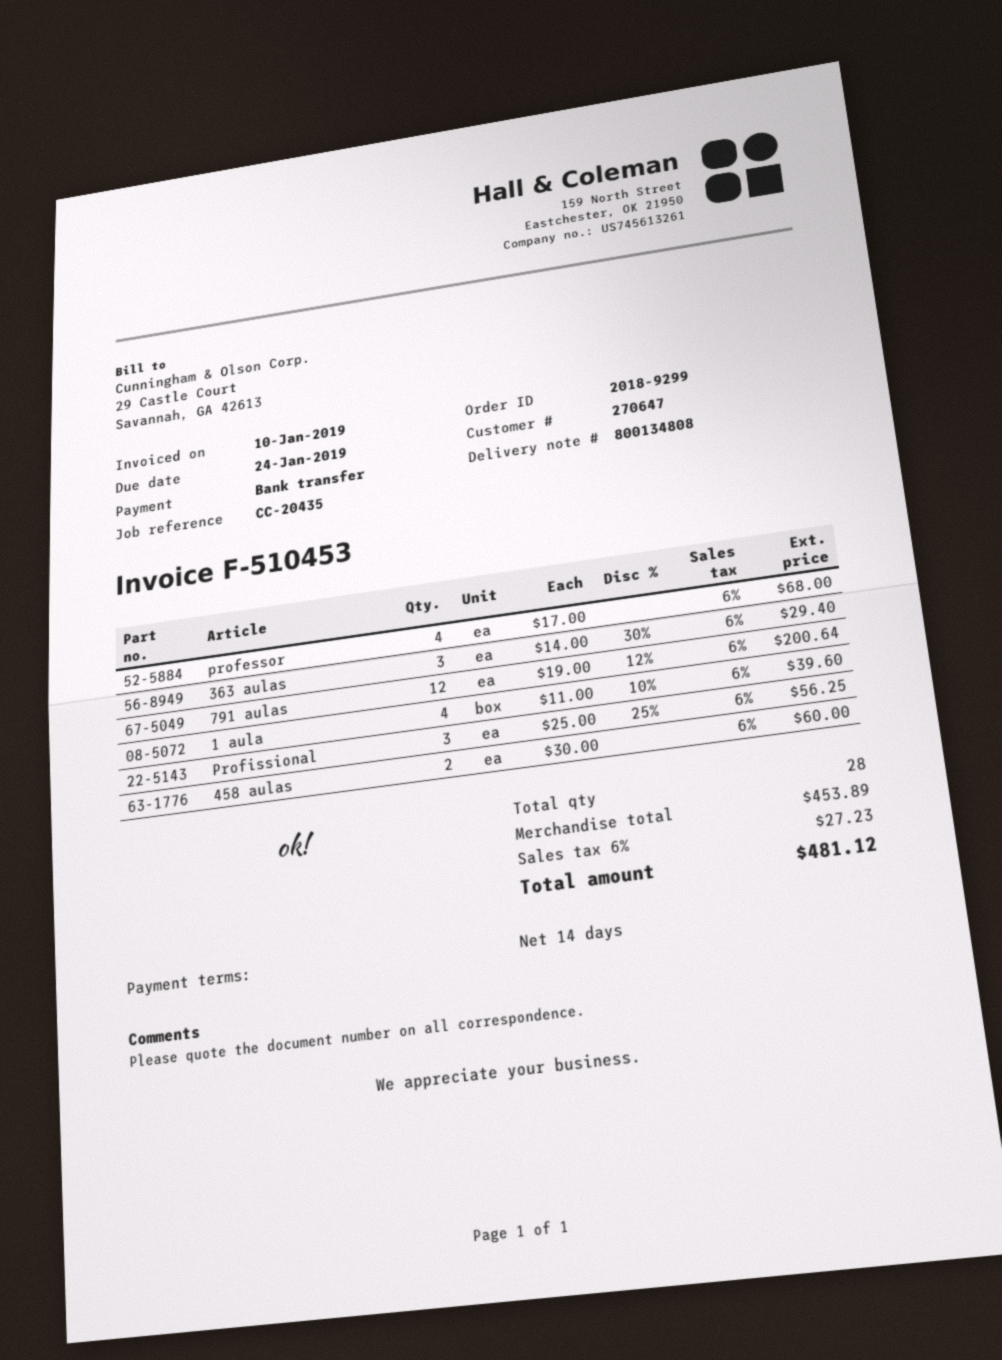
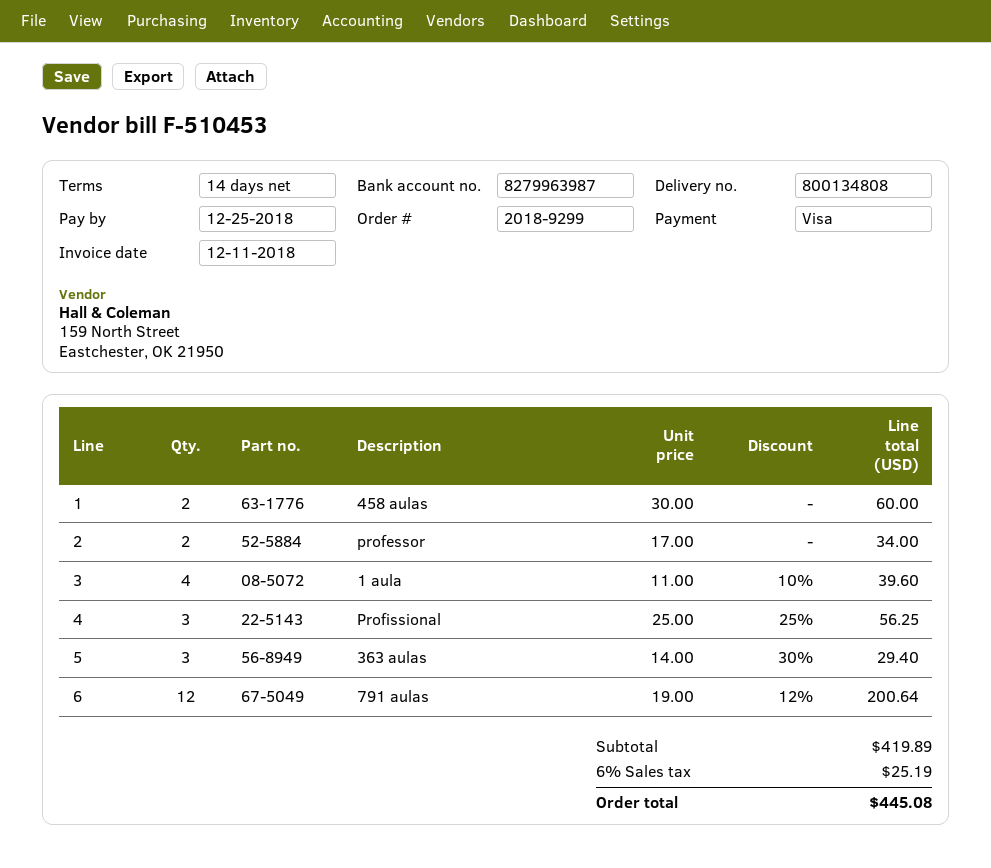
invoice date: 2019-01-10 -> 2018-12-11
due date: 2019-01-24 -> 2018-12-25
payment method: bank transfer -> Visa
professor: 4 x 17.00 = 68.00 -> 2 x 17.00 = 34.00
subtotal: 453.89 -> 419.89
tax: 6% = 27.23 -> 6% = 25.19
total: 481.12 -> 445.08

